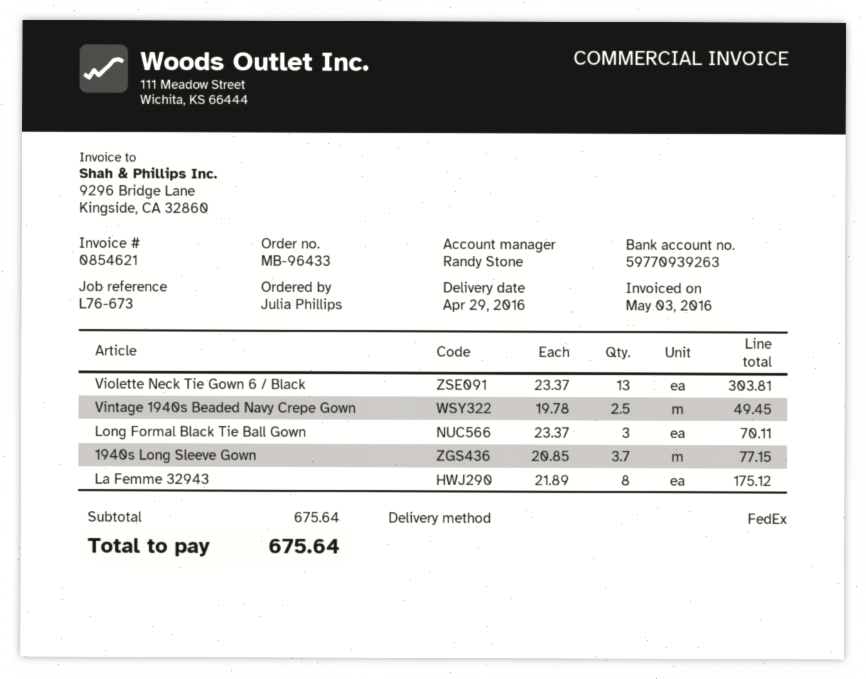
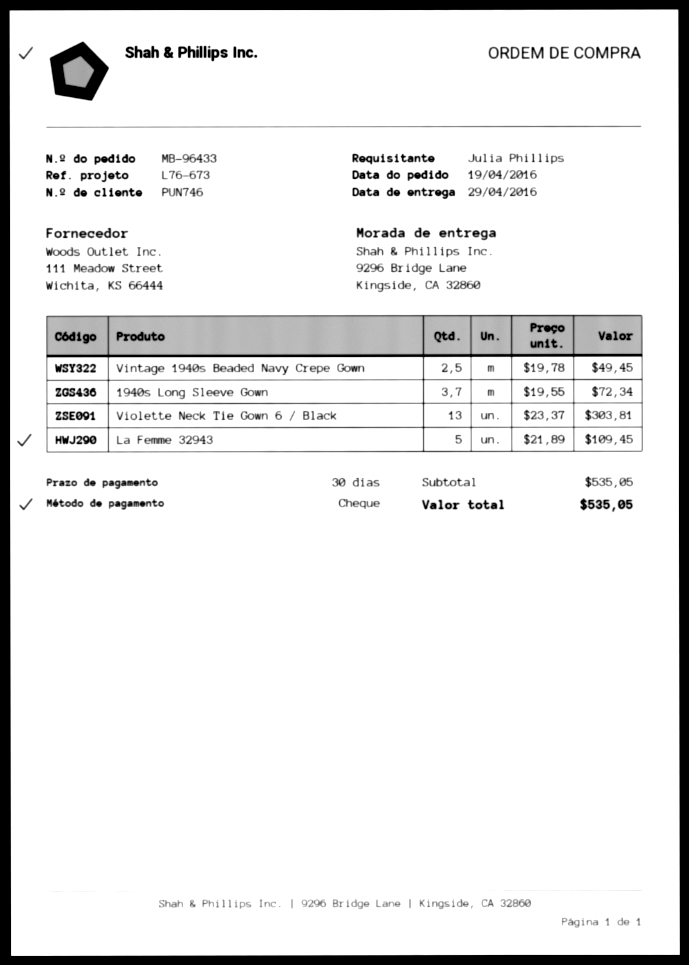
Long Formal Black Tie Ball Gown: 3 x 23.37 = 70.11 -> none
1940s Long Sleeve Gown: 3.7 x 20.85 = 77.15 -> 3.7 x 19.55 = 72.34
La Femme 32943: 8 x 21.89 = 175.12 -> 5 x 21.89 = 109.45
subtotal: 675.64 -> 535.05
total: 675.64 -> 535.05

